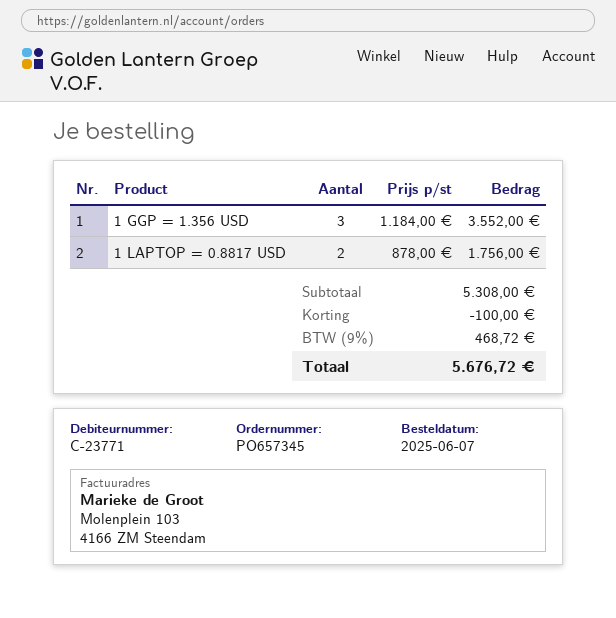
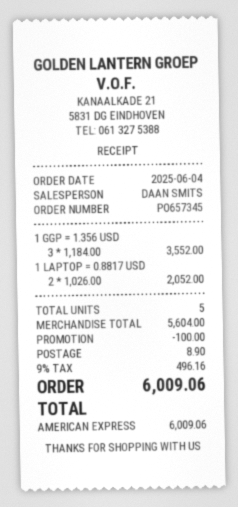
order date: 2025-06-07 -> 2025-06-04
1 LAPTOP = 0.8817 USD: 2 x 878.00 = 1756.00 -> 2 x 1026.00 = 2052.00
subtotal: 5308.00 -> 5604.00
shipping: none -> 8.90
tax: 9% = 468.72 -> 9% = 496.16
total: 5676.72 -> 6009.06

